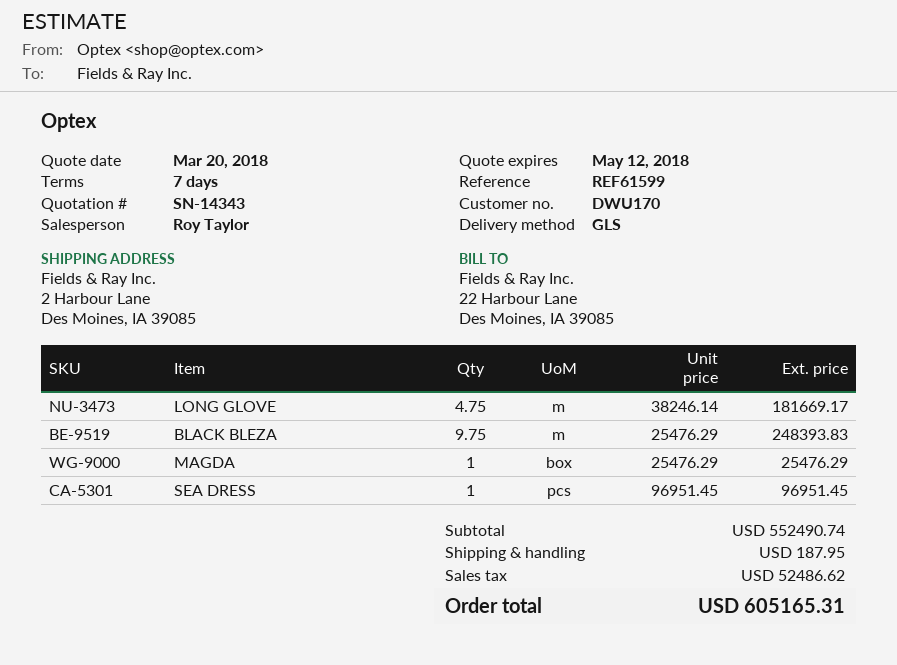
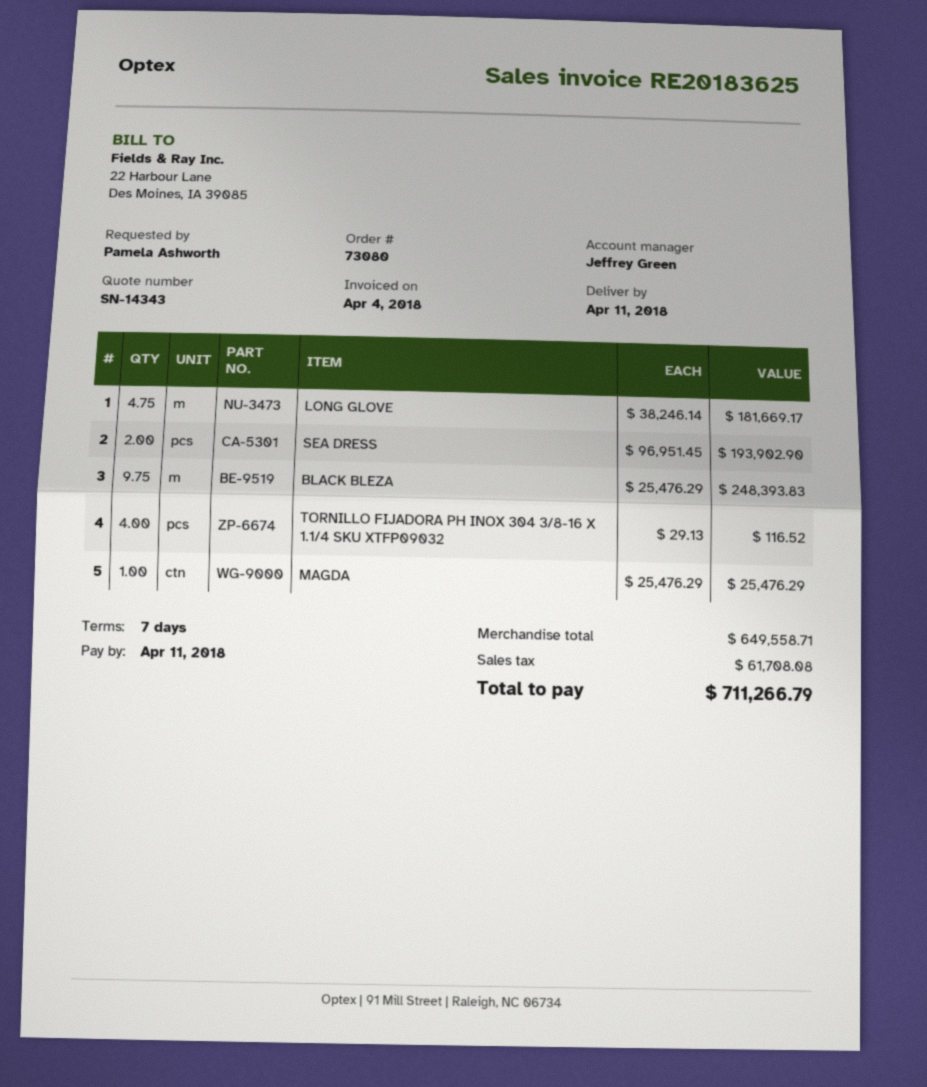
sales rep: Roy Taylor -> Jeffrey Green
SEA DRESS: 1 x 96951.45 = 96951.45 -> 2 x 96951.45 = 193902.90
TORNILLO FIJADORA PH INOX 304 3/8-16 X 1.1/4 SKU XTFP09032: none -> 4 x 29.13 = 116.52
subtotal: 552490.74 -> 649558.71
shipping: 187.95 -> none
tax: 52486.62 -> 61708.08
total: 605165.31 -> 711266.79

